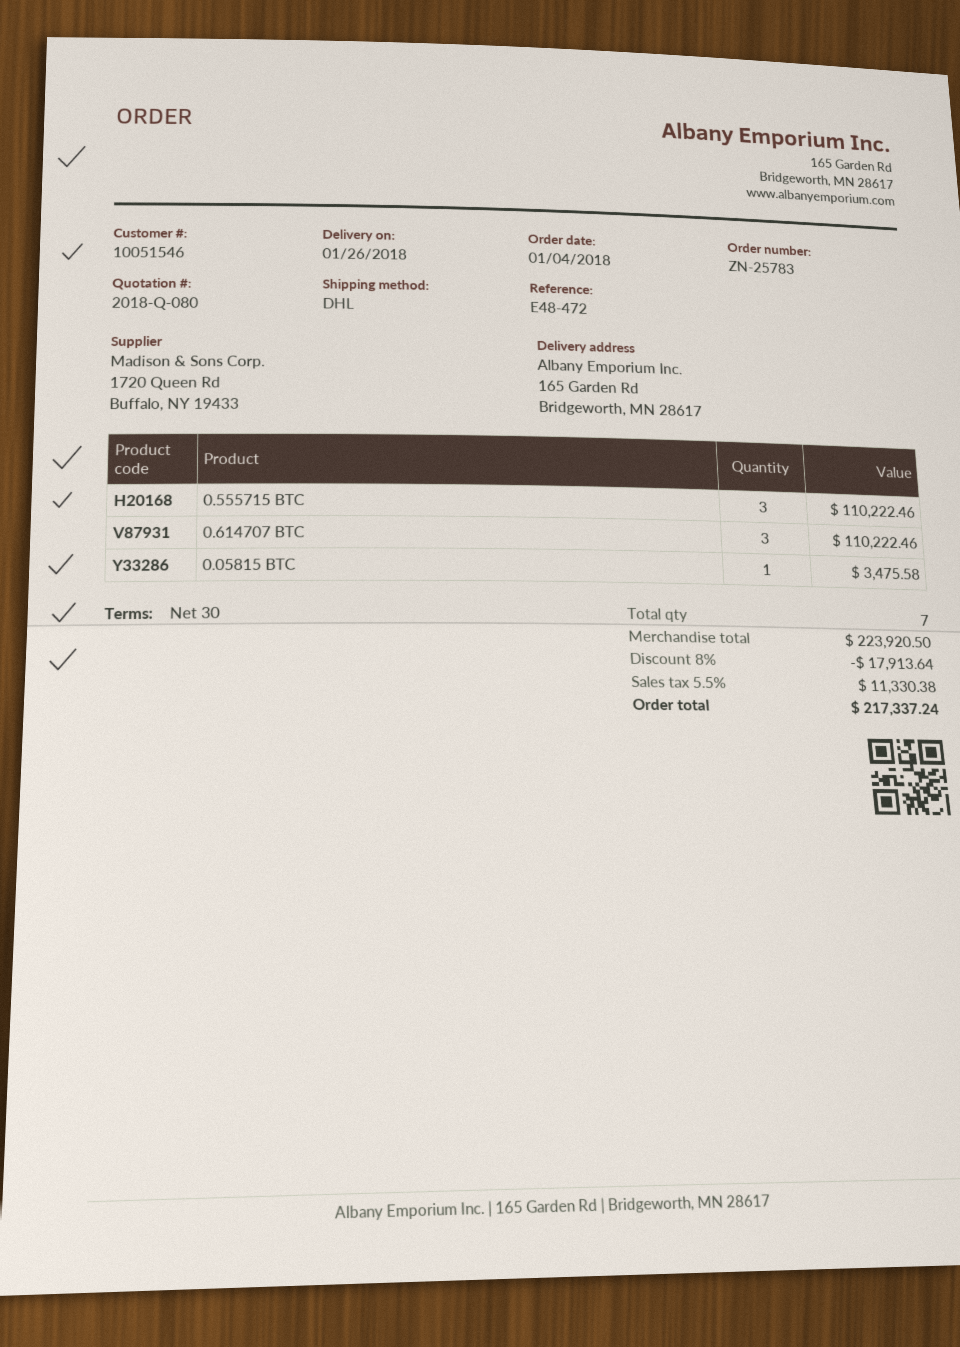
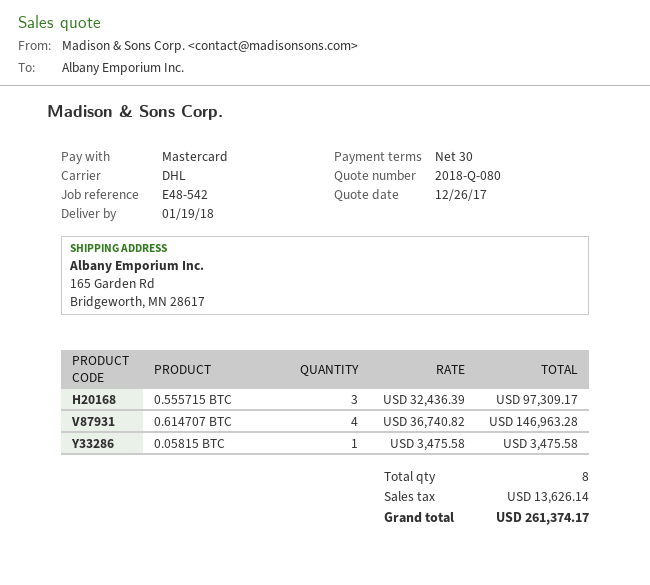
delivery date: 2018-01-26 -> 2018-01-19
reference: E48-472 -> E48-542
0.555715 BTC: 3 for 110222.46 -> 3 for 97309.17
0.614707 BTC: 3 for 110222.46 -> 4 for 146963.28
total quantity: 7 -> 8
discount: 8% = 17913.64 -> none
tax: 11330.38 -> 13626.14
total: 217337.24 -> 261374.17

